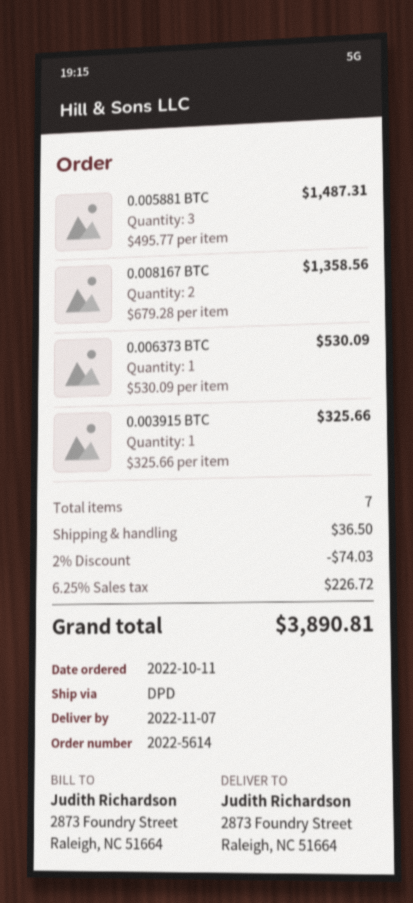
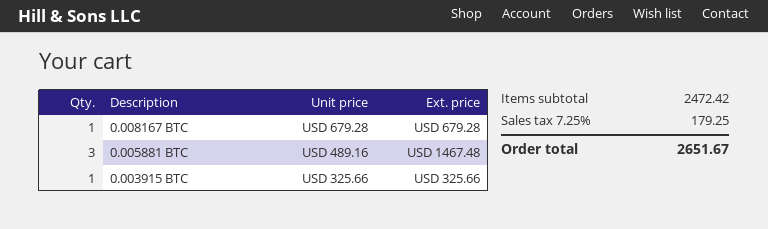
0.005881 BTC: 3 x 495.77 = 1487.31 -> 3 x 489.16 = 1467.48
0.008167 BTC: 2 x 679.28 = 1358.56 -> 1 x 679.28 = 679.28
0.006373 BTC: 1 x 530.09 = 530.09 -> none
discount: 2% = 74.03 -> none
shipping: 36.50 -> none
tax: 6.25% = 226.72 -> 7.25% = 179.25
total: 3890.81 -> 2651.67

